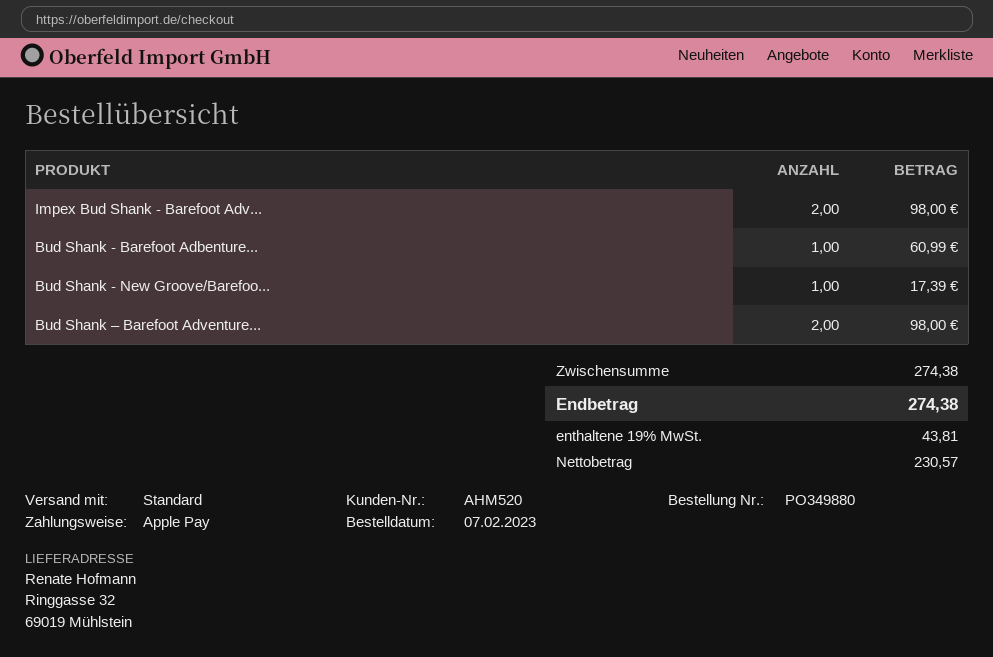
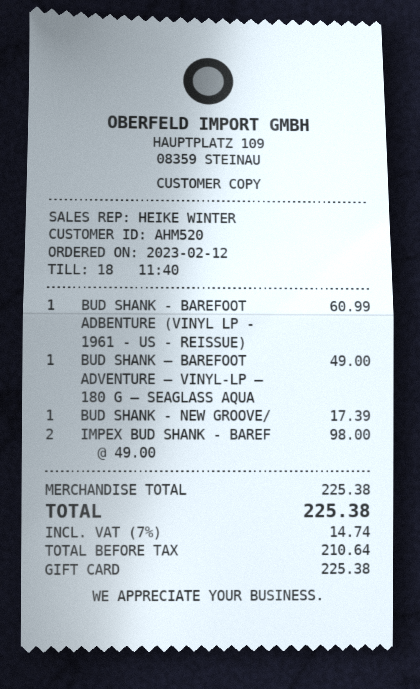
order date: 2023-02-07 -> 2023-02-12
payment method: Apple Pay -> gift card
Bud Shank – Barefoot Adventure...: 2 for 98.00 -> 1 for 49.00
subtotal: 274.38 -> 225.38
net: 230.57 -> 210.64
tax: 19% = 43.81 -> 7% = 14.74
total: 274.38 -> 225.38

